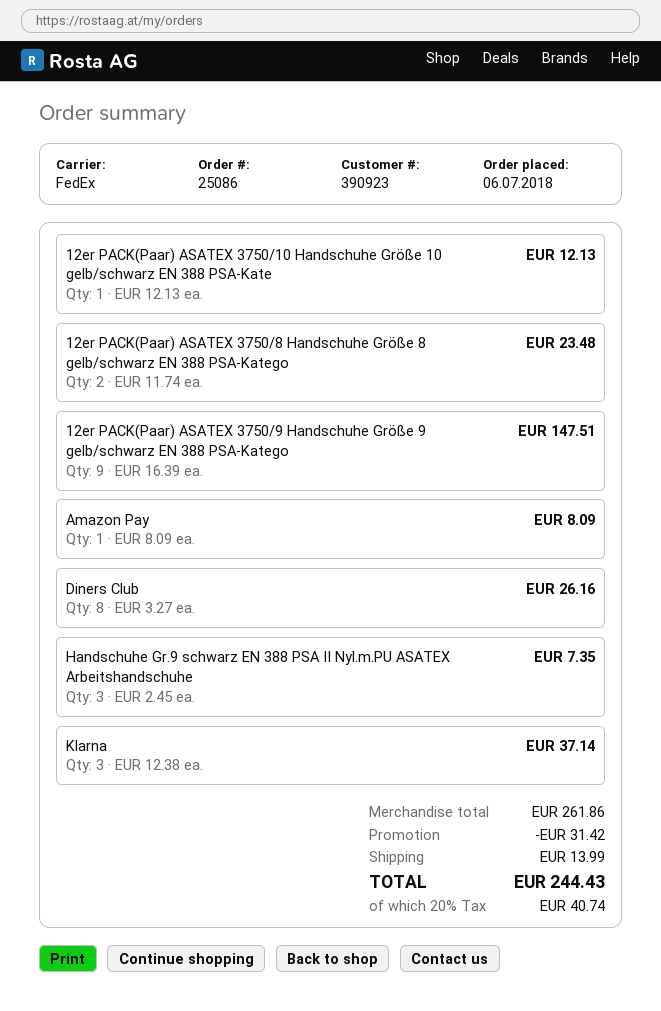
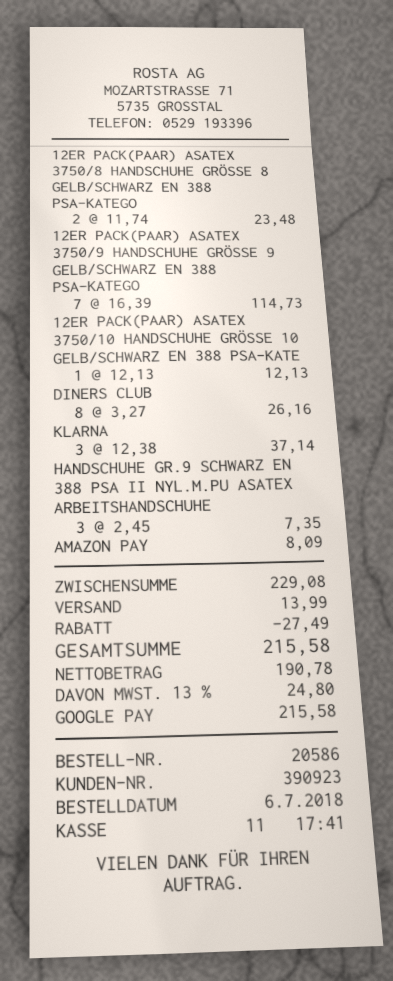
order number: 25086 -> 20586
12er PACK(Paar) ASATEX 3750/9 Handschuhe Größe 9 gelb/schwarz EN 388 PSA-Katego: 9 x 16.39 = 147.51 -> 7 x 16.39 = 114.73
subtotal: 261.86 -> 229.08
discount: 31.42 -> 27.49
tax: 20% = 40.74 -> 13% = 24.80
total: 244.43 -> 215.58

